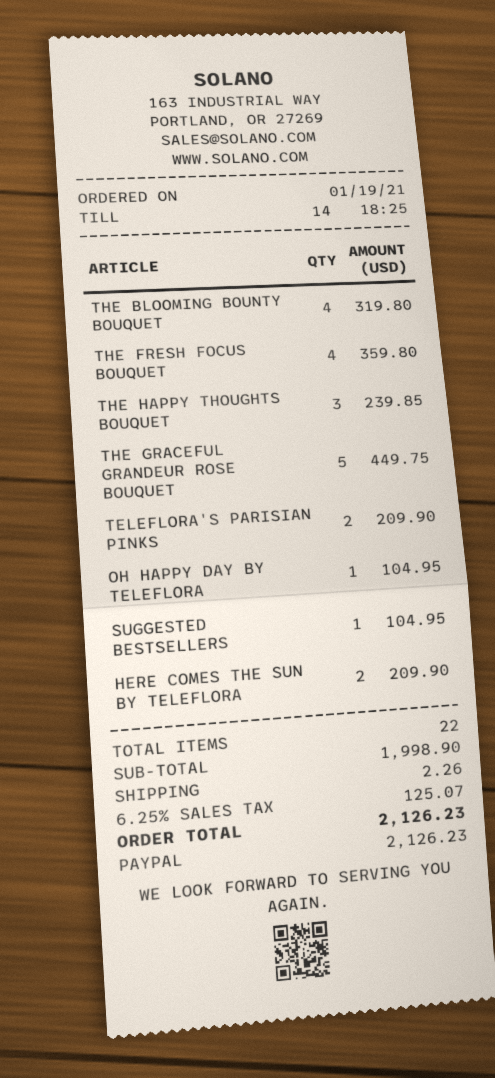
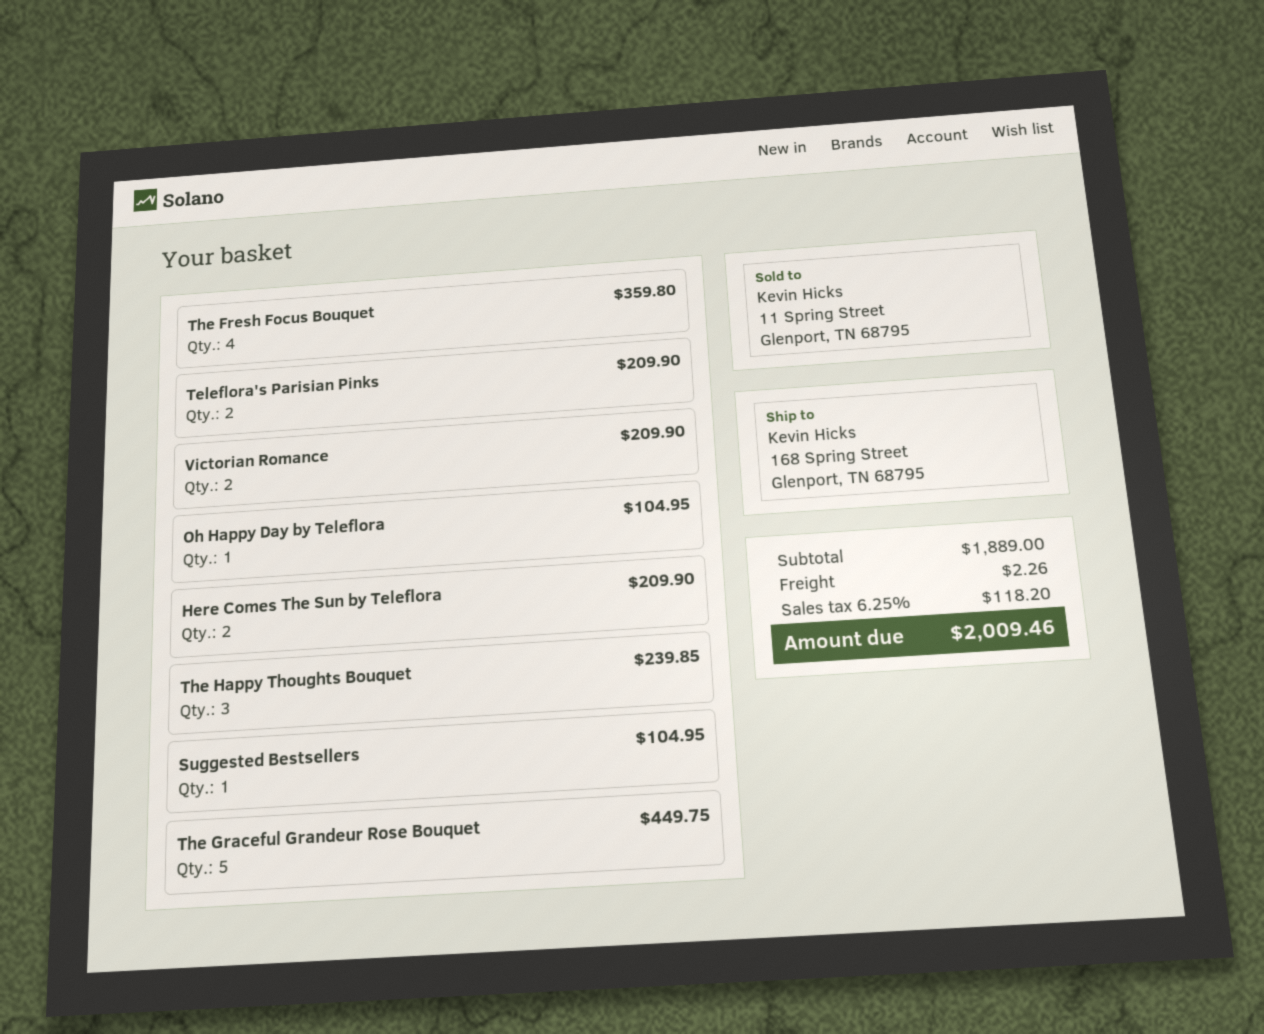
THE BLOOMING BOUNTY BOUQUET: 4 for 319.80 -> none
Victorian Romance: none -> 2 for 209.90
subtotal: 1998.90 -> 1889.00
tax: 6.25% = 125.07 -> 6.25% = 118.20
total: 2126.23 -> 2009.46

